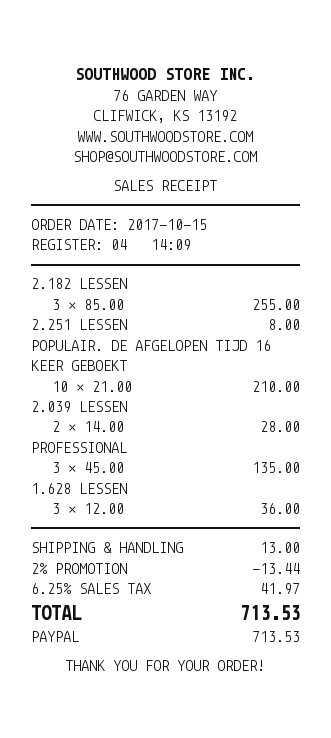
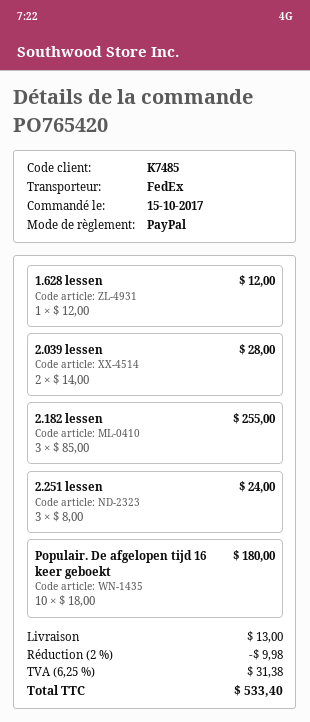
2.251 LESSEN: 1 x 8.00 = 8.00 -> 3 x 8.00 = 24.00
POPULAIR. DE AFGELOPEN TIJD 16 KEER GEBOEKT: 10 x 21.00 = 210.00 -> 10 x 18.00 = 180.00
PROFESSIONAL: 3 x 45.00 = 135.00 -> none
1.628 LESSEN: 3 x 12.00 = 36.00 -> 1 x 12.00 = 12.00
discount: 2% = 13.44 -> 2% = 9.98
tax: 6.25% = 41.97 -> 6.25% = 31.38
total: 713.53 -> 533.40

